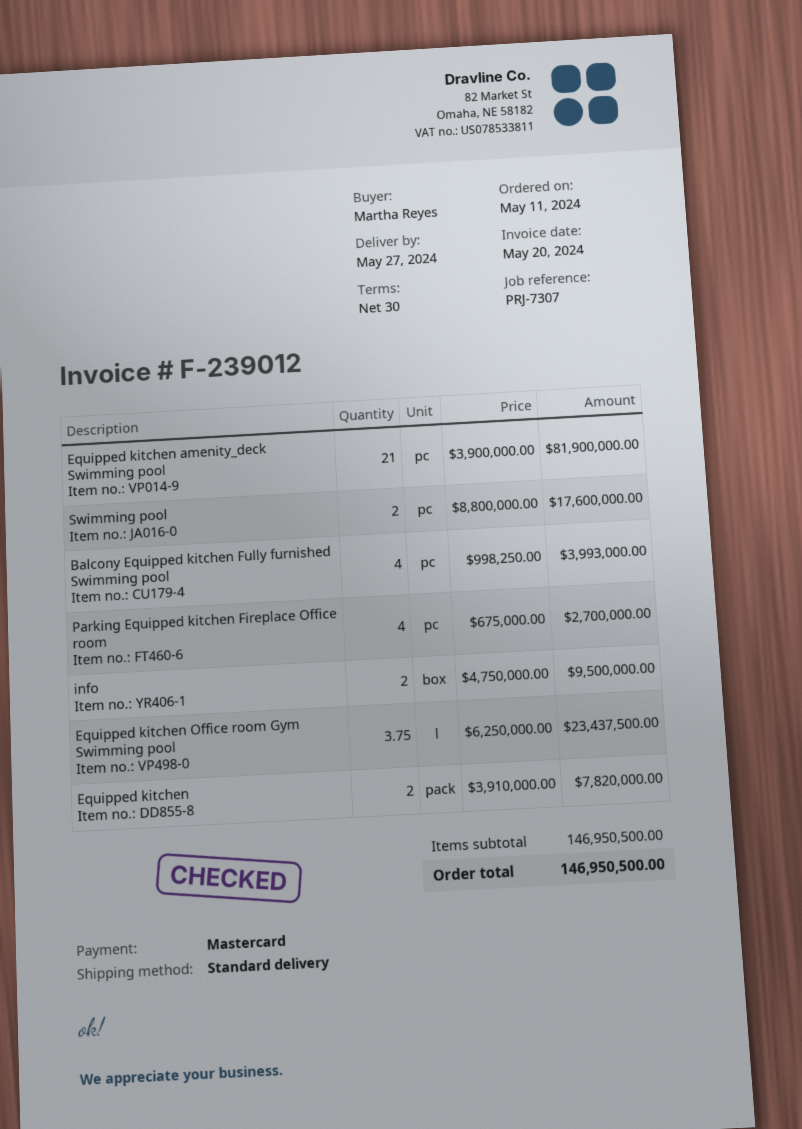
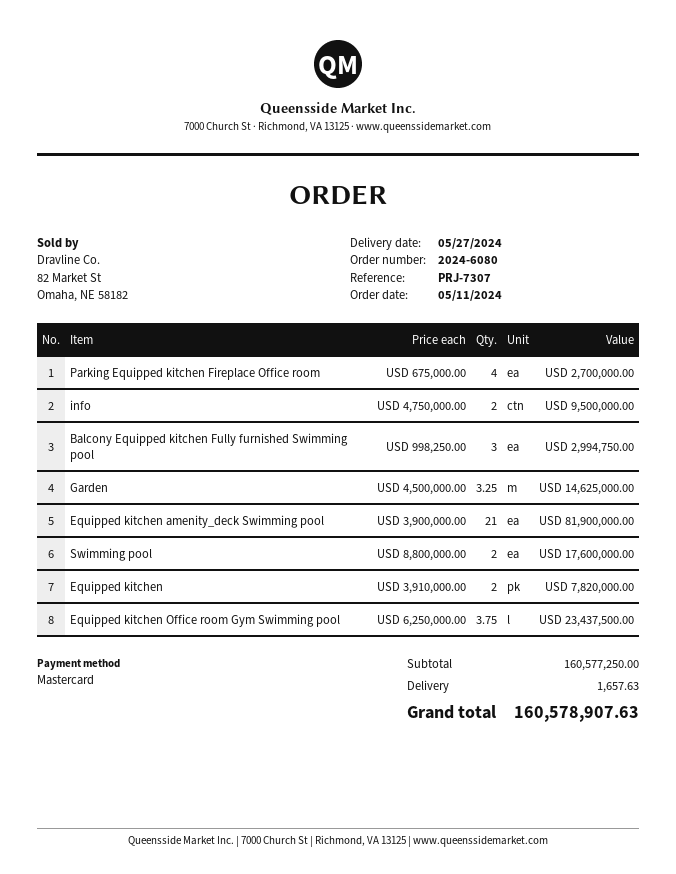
Balcony Equipped kitchen Fully furnished Swimming pool: 4 x 998250.00 = 3993000.00 -> 3 x 998250.00 = 2994750.00
Garden: none -> 3.25 x 4500000.00 = 14625000.00
subtotal: 146950500.00 -> 160577250.00
shipping: none -> 1657.63
total: 146950500.00 -> 160578907.63

